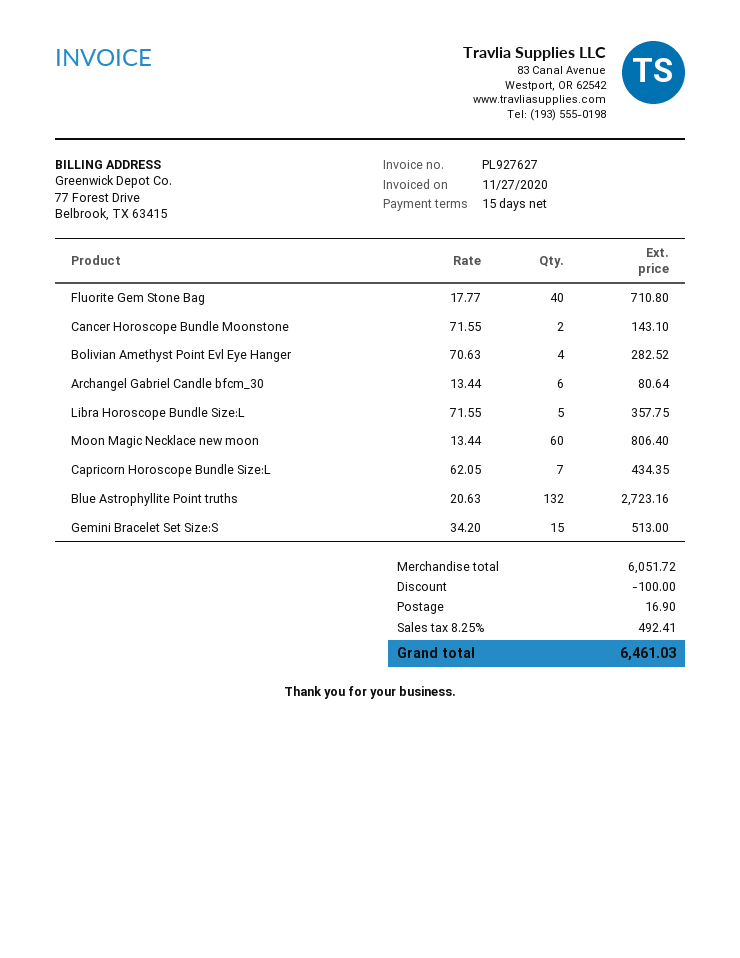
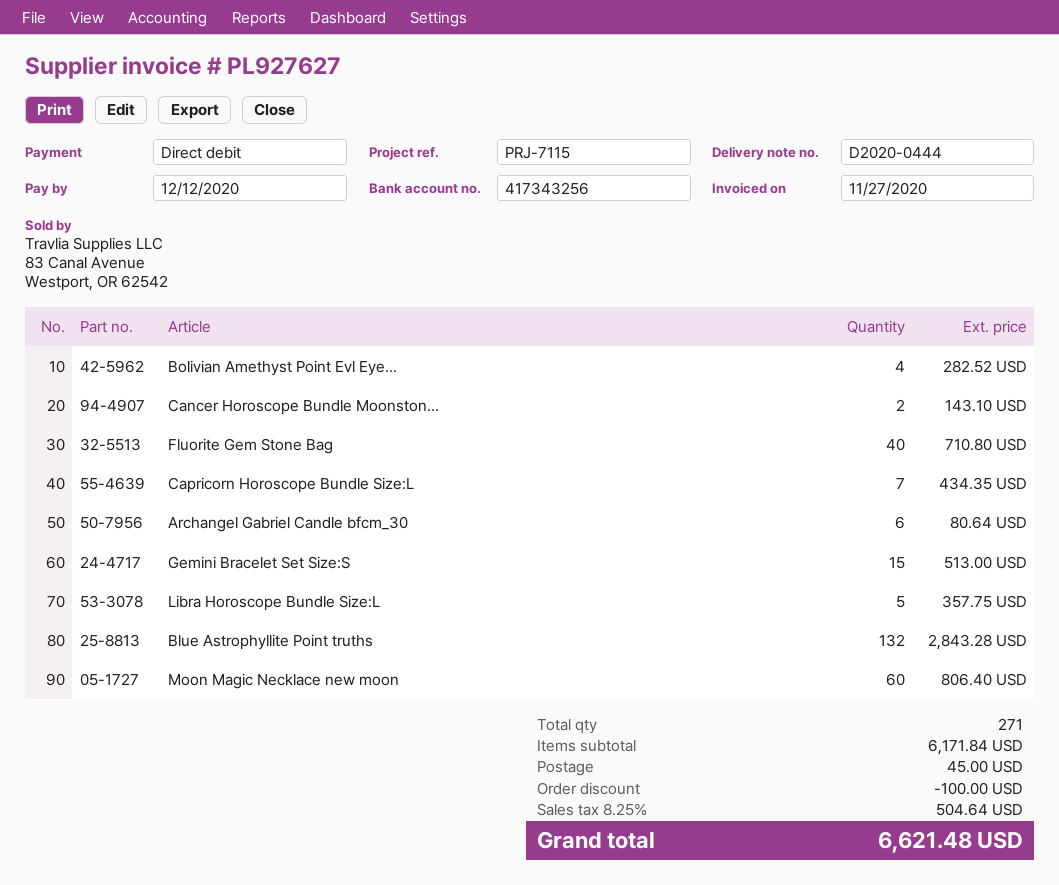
Blue Astrophyllite Point truths: 132 for 2723.16 -> 132 for 2843.28
subtotal: 6051.72 -> 6171.84
shipping: 16.90 -> 45.00
tax: 8.25% = 492.41 -> 8.25% = 504.64
total: 6461.03 -> 6621.48

